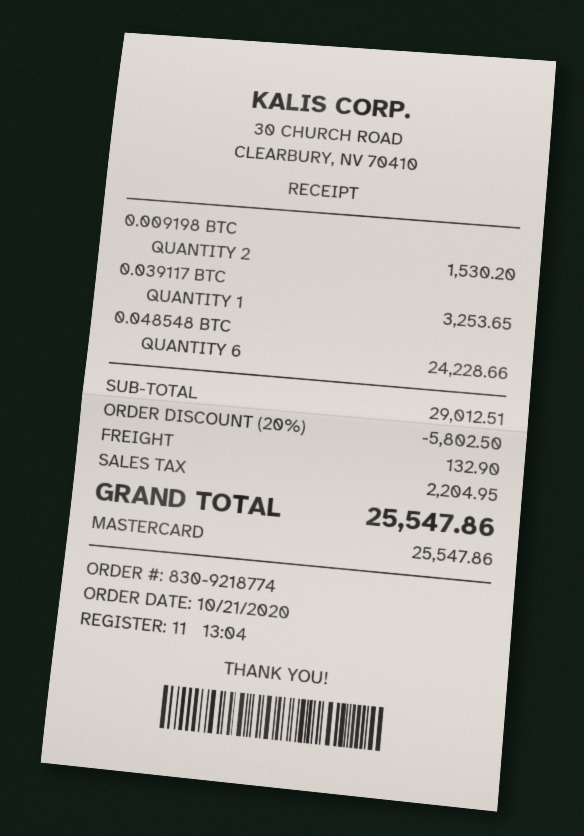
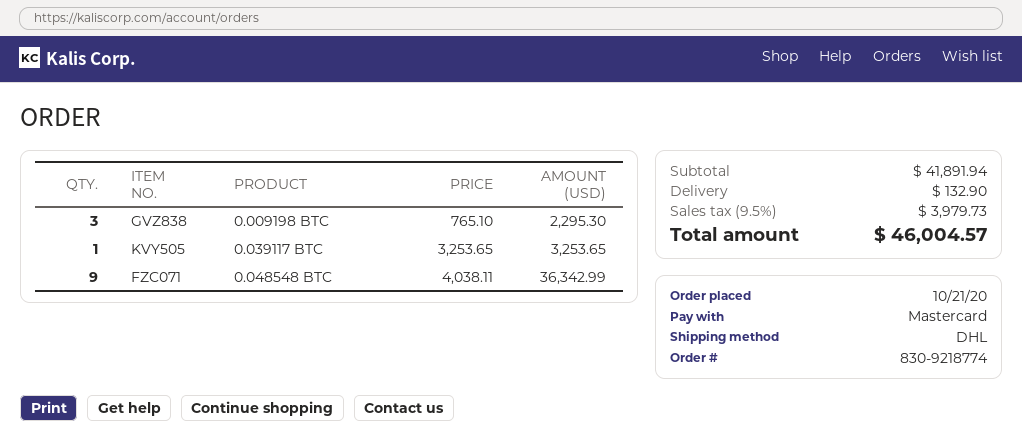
0.009198 BTC: 2 for 1530.20 -> 3 for 2295.30
0.048548 BTC: 6 for 24228.66 -> 9 for 36342.99
subtotal: 29012.51 -> 41891.94
discount: 20% = 5802.50 -> none
tax: 2204.95 -> 3979.73
total: 25547.86 -> 46004.57

